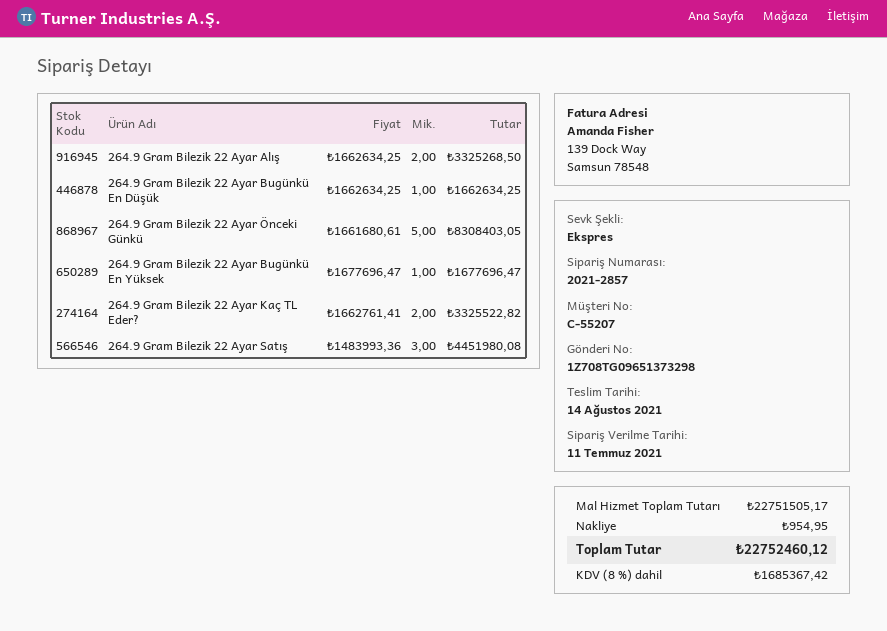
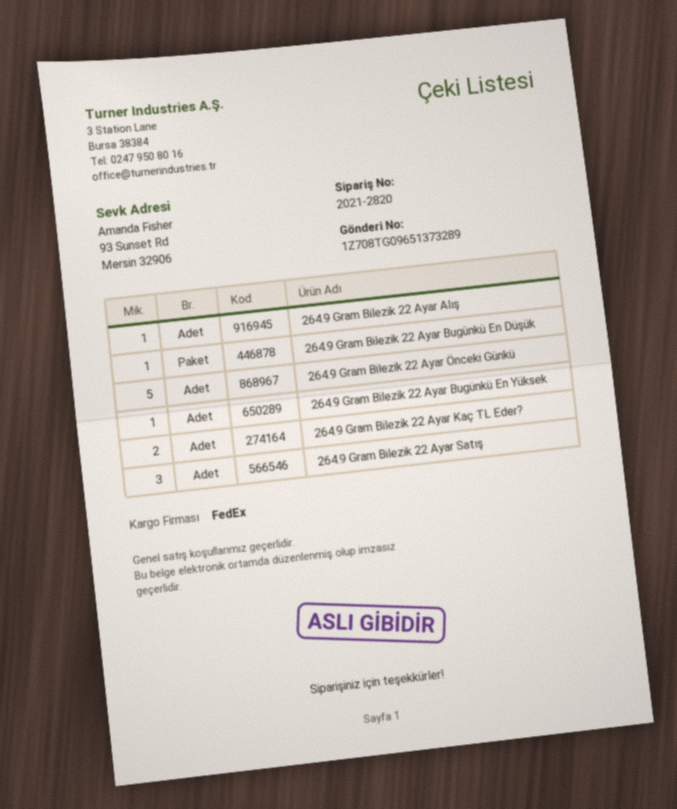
order number: 2021-2857 -> 2021-2820
shipping method: express -> FedEx
tracking number: 1Z708TG09651373298 -> 1Z708TG09651373289
264.9 Gram Bilezik 22 Ayar Alış: 2 -> 1

